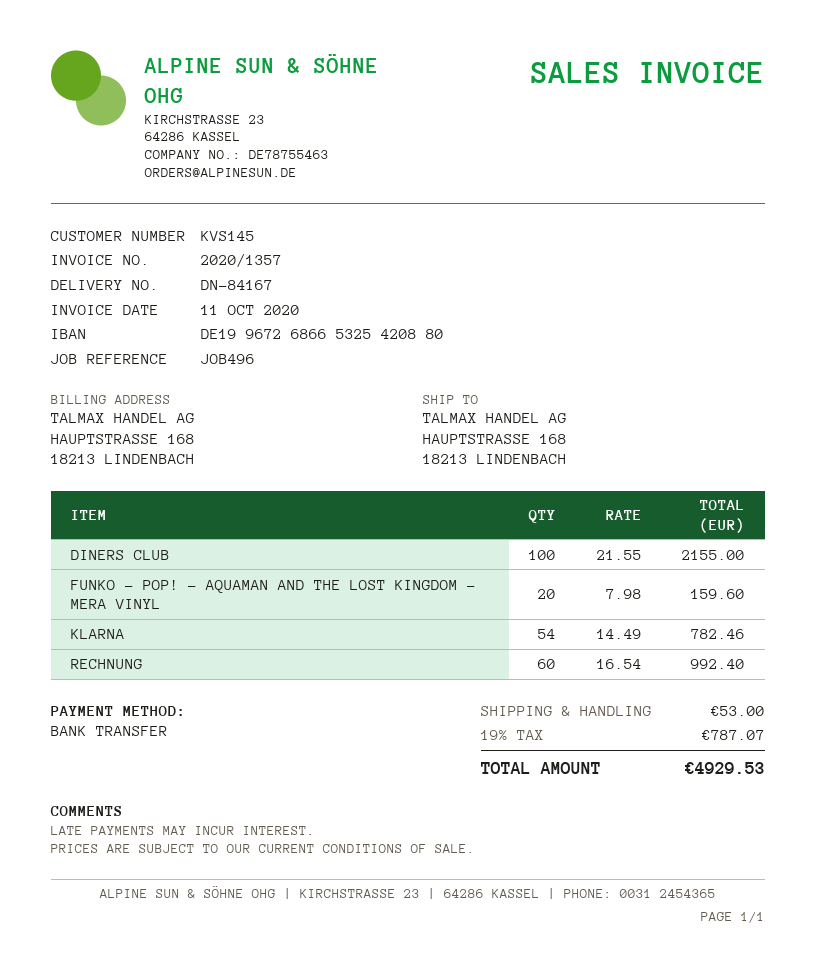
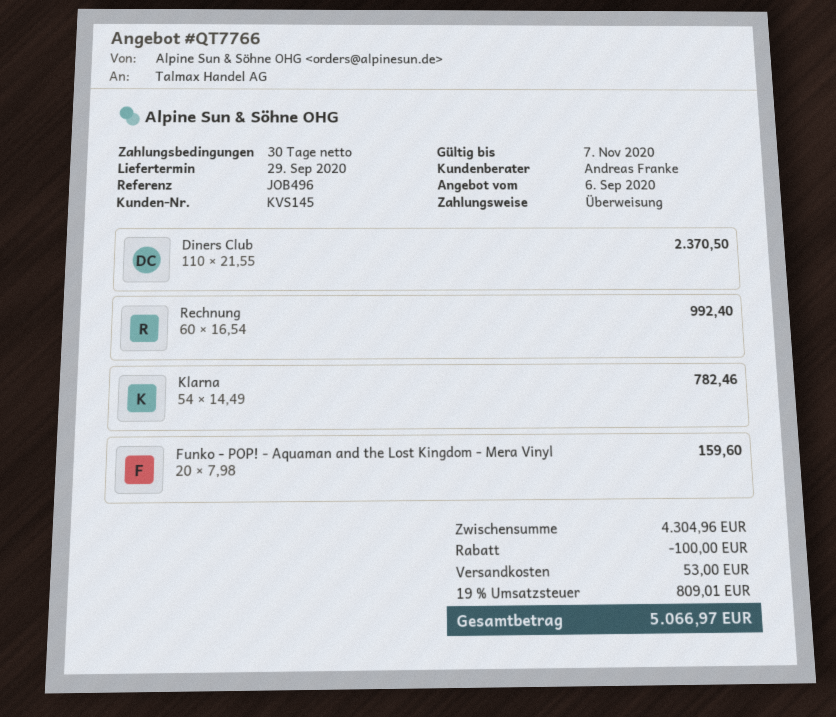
DINERS CLUB: 100 x 21.55 = 2155.00 -> 110 x 21.55 = 2370.50
discount: none -> 100.00
tax: 19% = 787.07 -> 19% = 809.01
total: 4929.53 -> 5066.97

